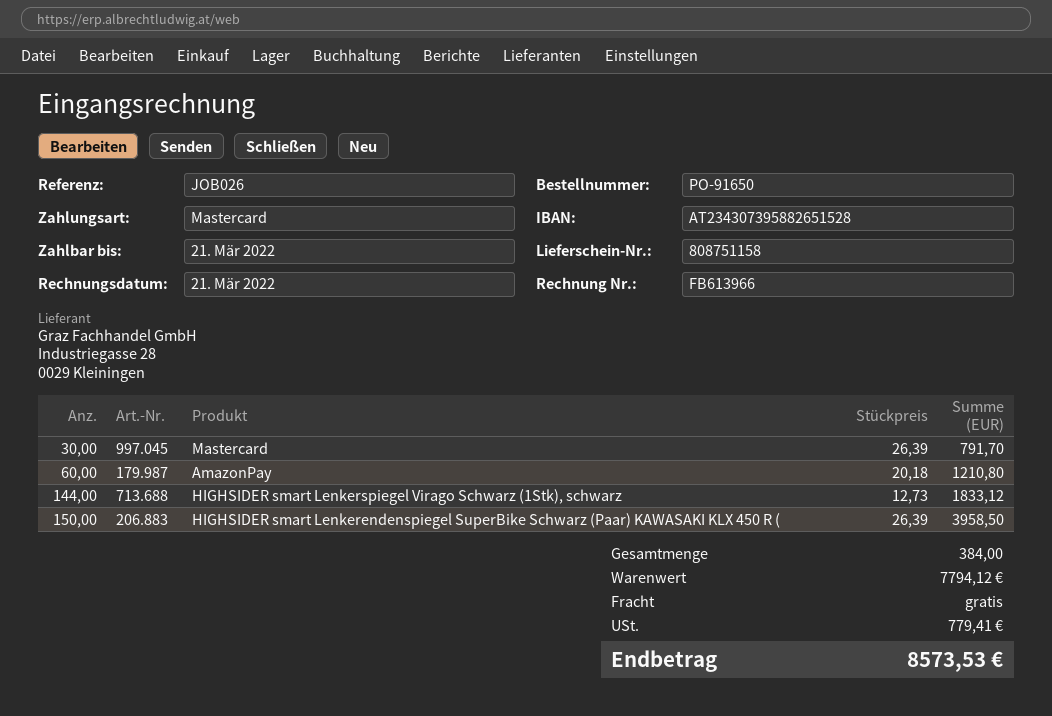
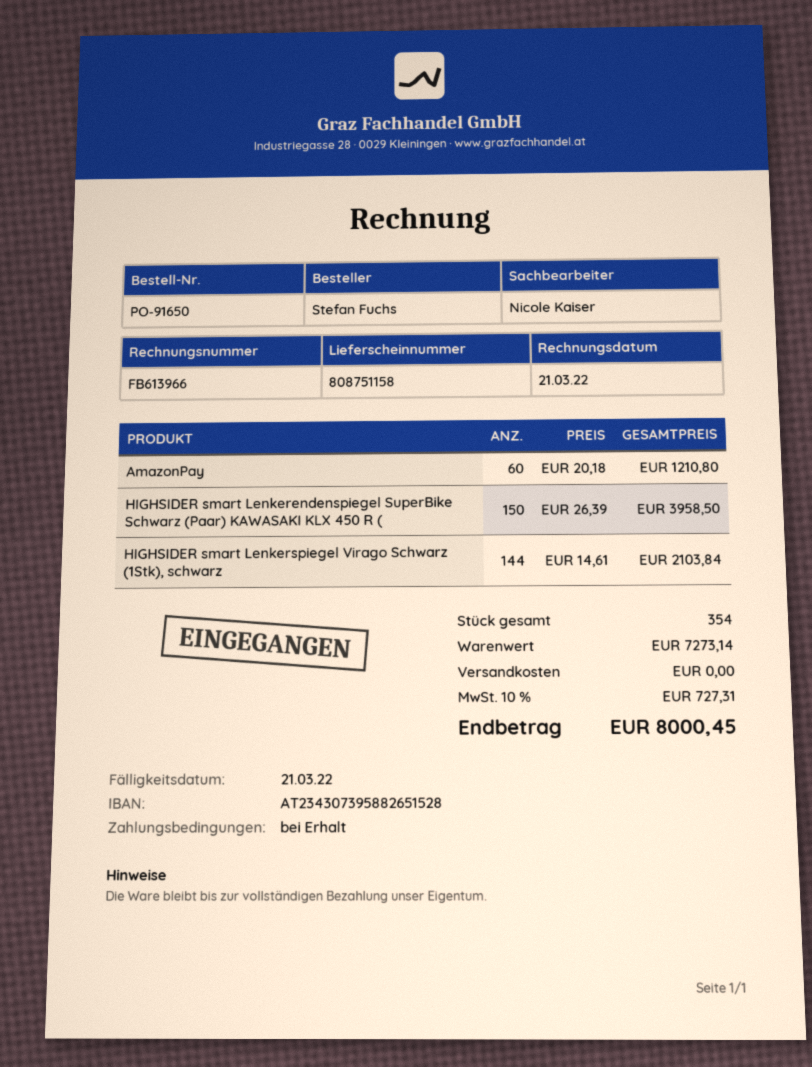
Mastercard: 30 x 26.39 = 791.70 -> none
HIGHSIDER smart Lenkerspiegel Virago Schwarz (1Stk), schwarz: 144 x 12.73 = 1833.12 -> 144 x 14.61 = 2103.84
total quantity: 384 -> 354
subtotal: 7794.12 -> 7273.14
tax: 779.41 -> 727.31
total: 8573.53 -> 8000.45

